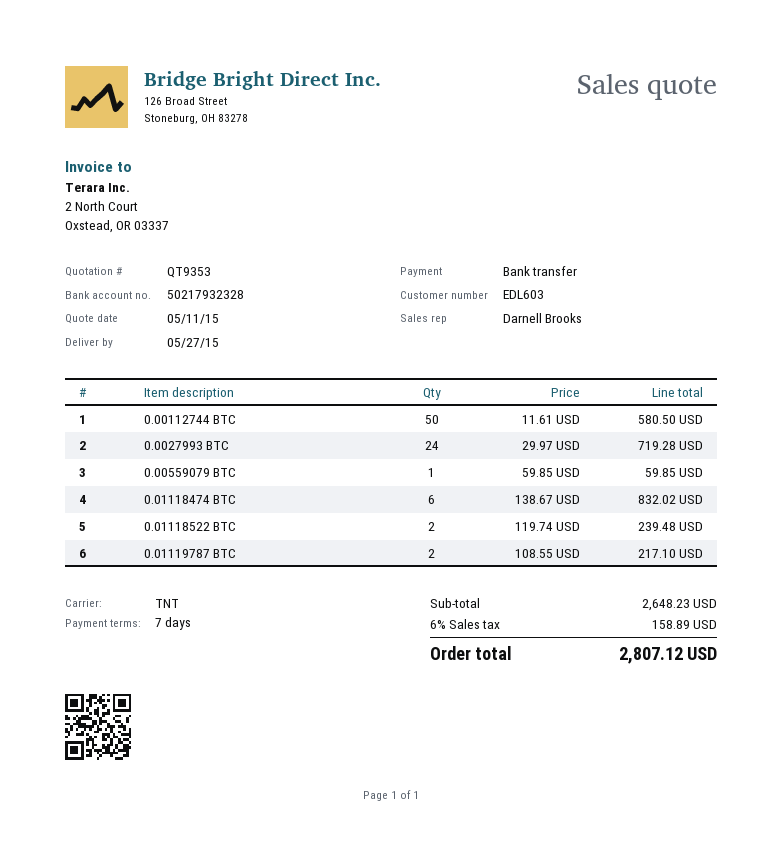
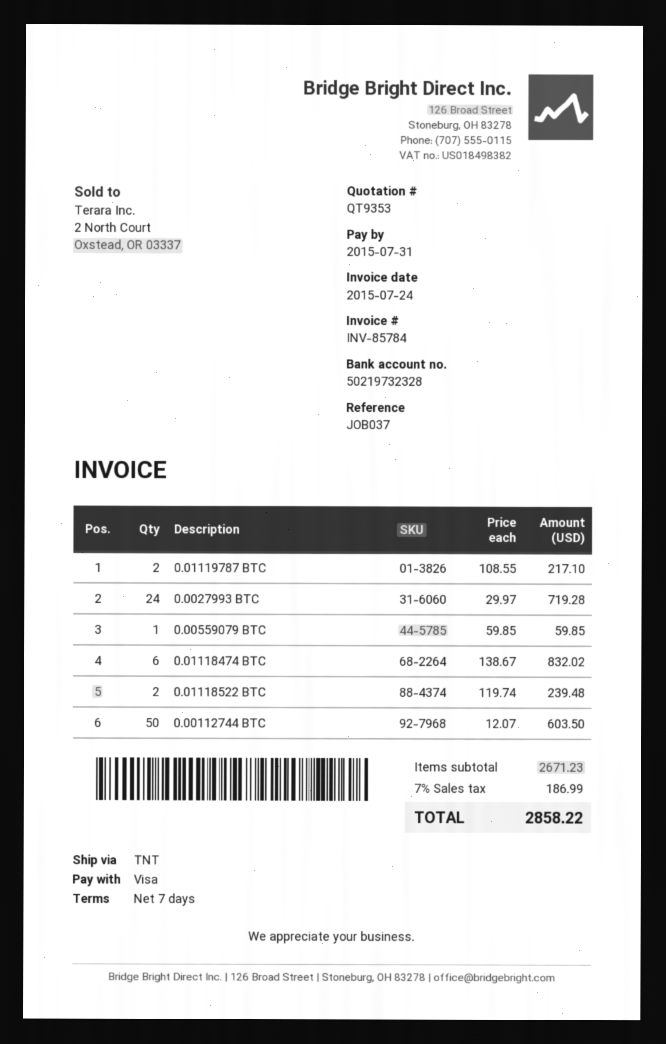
payment method: bank transfer -> Visa
bank account: 50217932328 -> 50219732328
0.00112744 BTC: 50 x 11.61 = 580.50 -> 50 x 12.07 = 603.50
subtotal: 2648.23 -> 2671.23
tax: 6% = 158.89 -> 7% = 186.99
total: 2807.12 -> 2858.22

